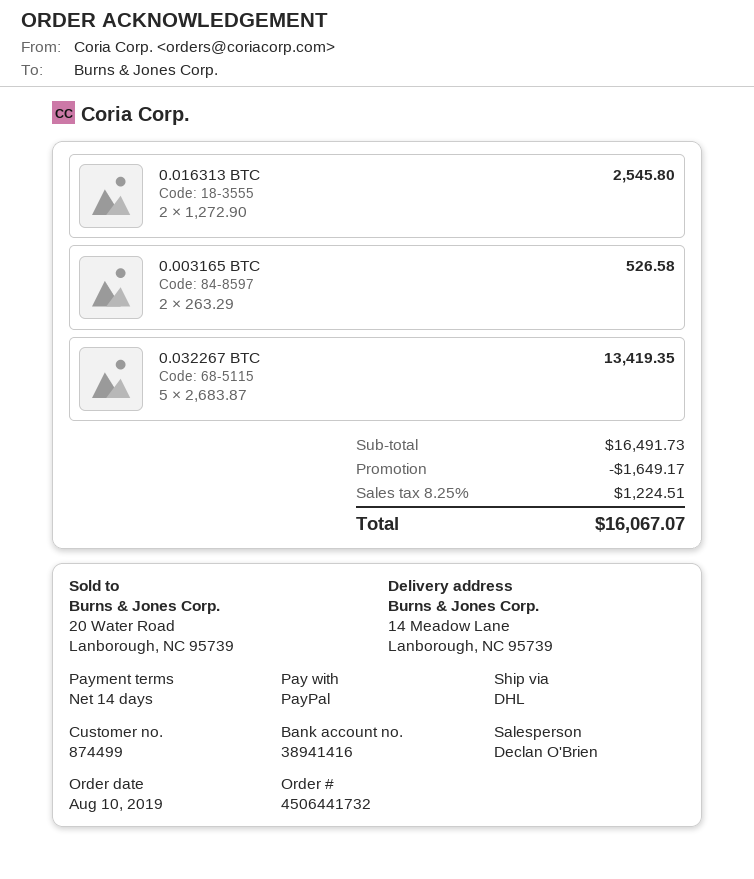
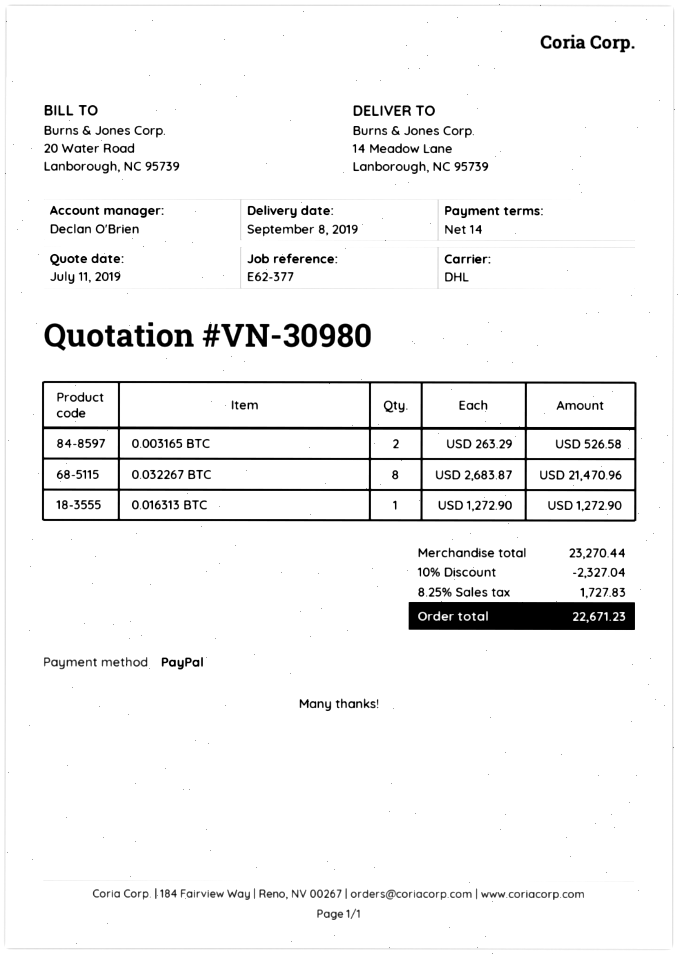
0.016313 BTC: 2 x 1272.90 = 2545.80 -> 1 x 1272.90 = 1272.90
0.032267 BTC: 5 x 2683.87 = 13419.35 -> 8 x 2683.87 = 21470.96
subtotal: 16491.73 -> 23270.44
discount: 1649.17 -> 2327.04
tax: 8.25% = 1224.51 -> 8.25% = 1727.83
total: 16067.07 -> 22671.23

